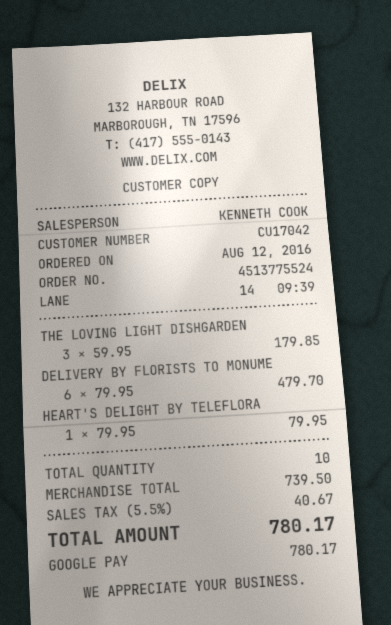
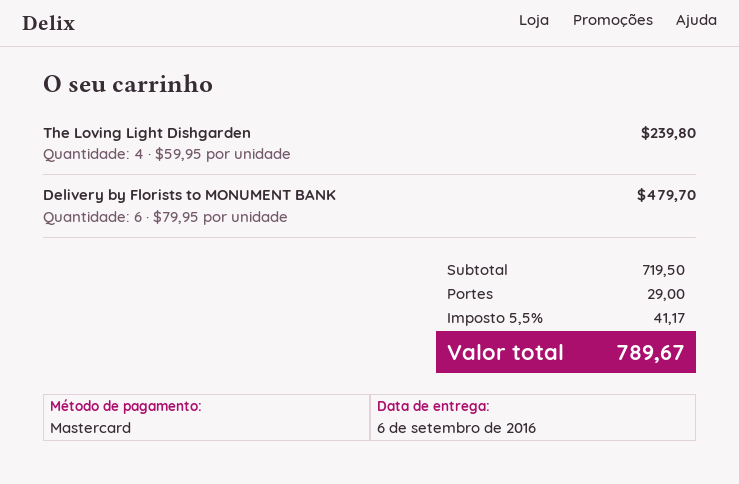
payment method: Google Pay -> Mastercard
THE LOVING LIGHT DISHGARDEN: 3 x 59.95 = 179.85 -> 4 x 59.95 = 239.80
HEART'S DELIGHT BY TELEFLORA: 1 x 79.95 = 79.95 -> none
subtotal: 739.50 -> 719.50
shipping: none -> 29.00
tax: 5.5% = 40.67 -> 5.5% = 41.17
total: 780.17 -> 789.67

